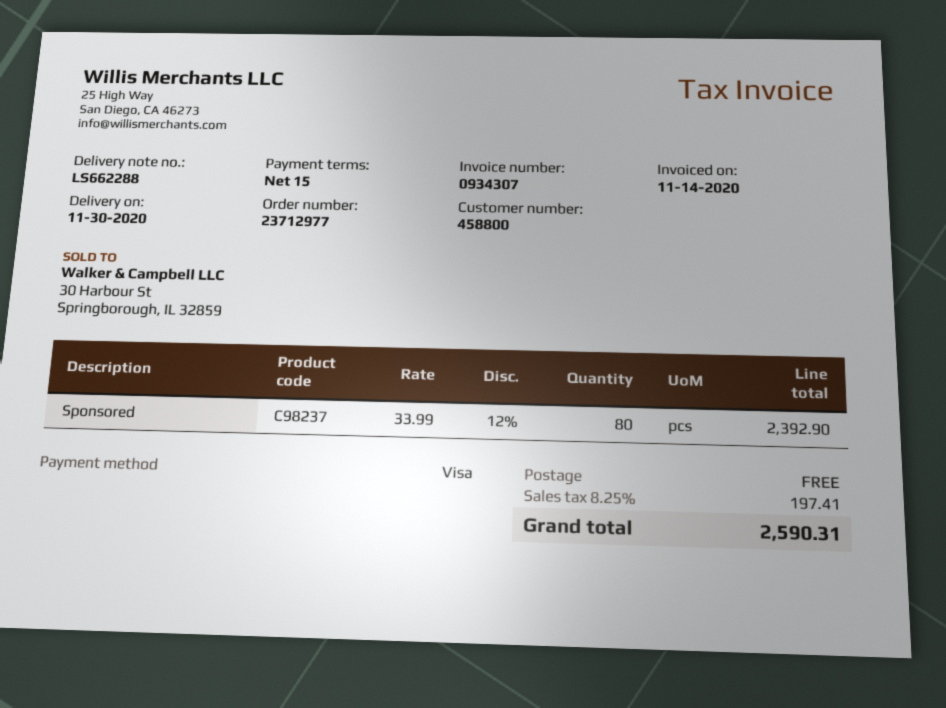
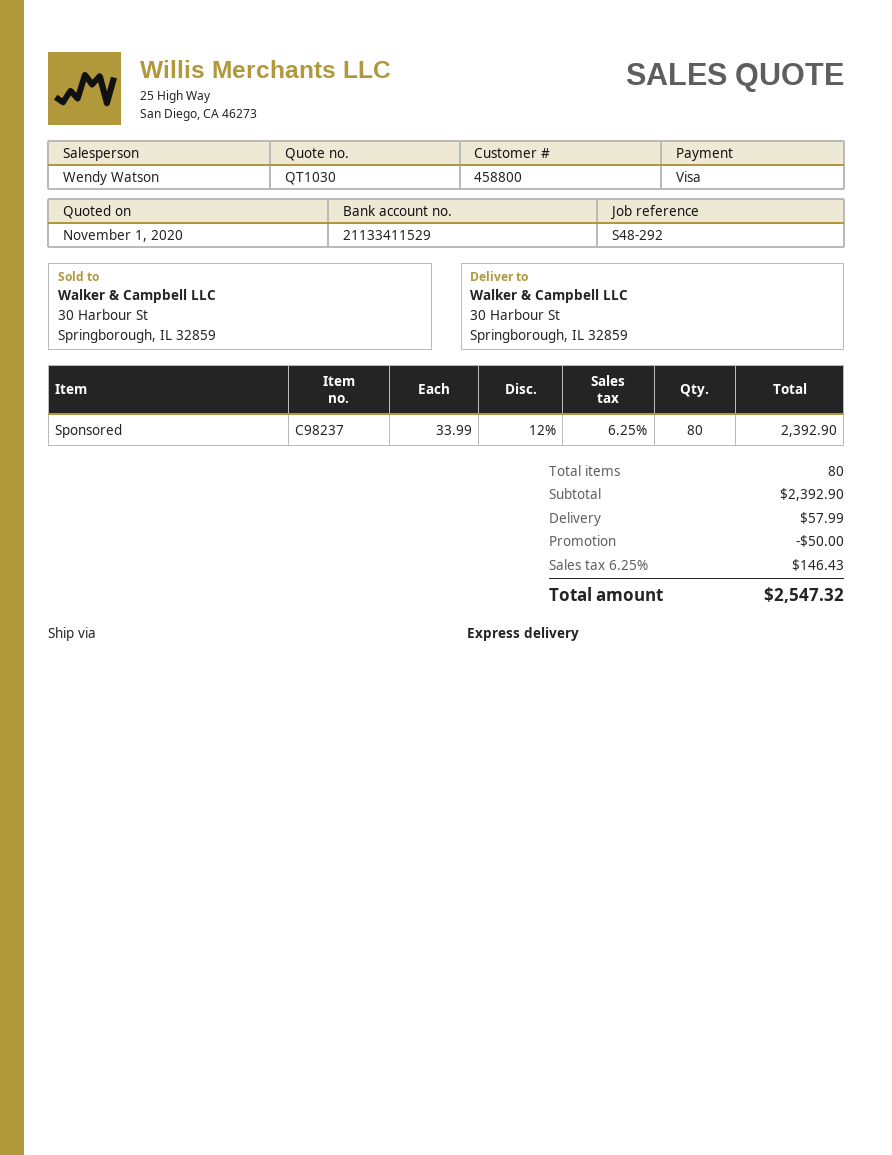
discount: none -> 50.00
shipping: 0.00 -> 57.99
tax: 8.25% = 197.41 -> 6.25% = 146.43
total: 2590.31 -> 2547.32

